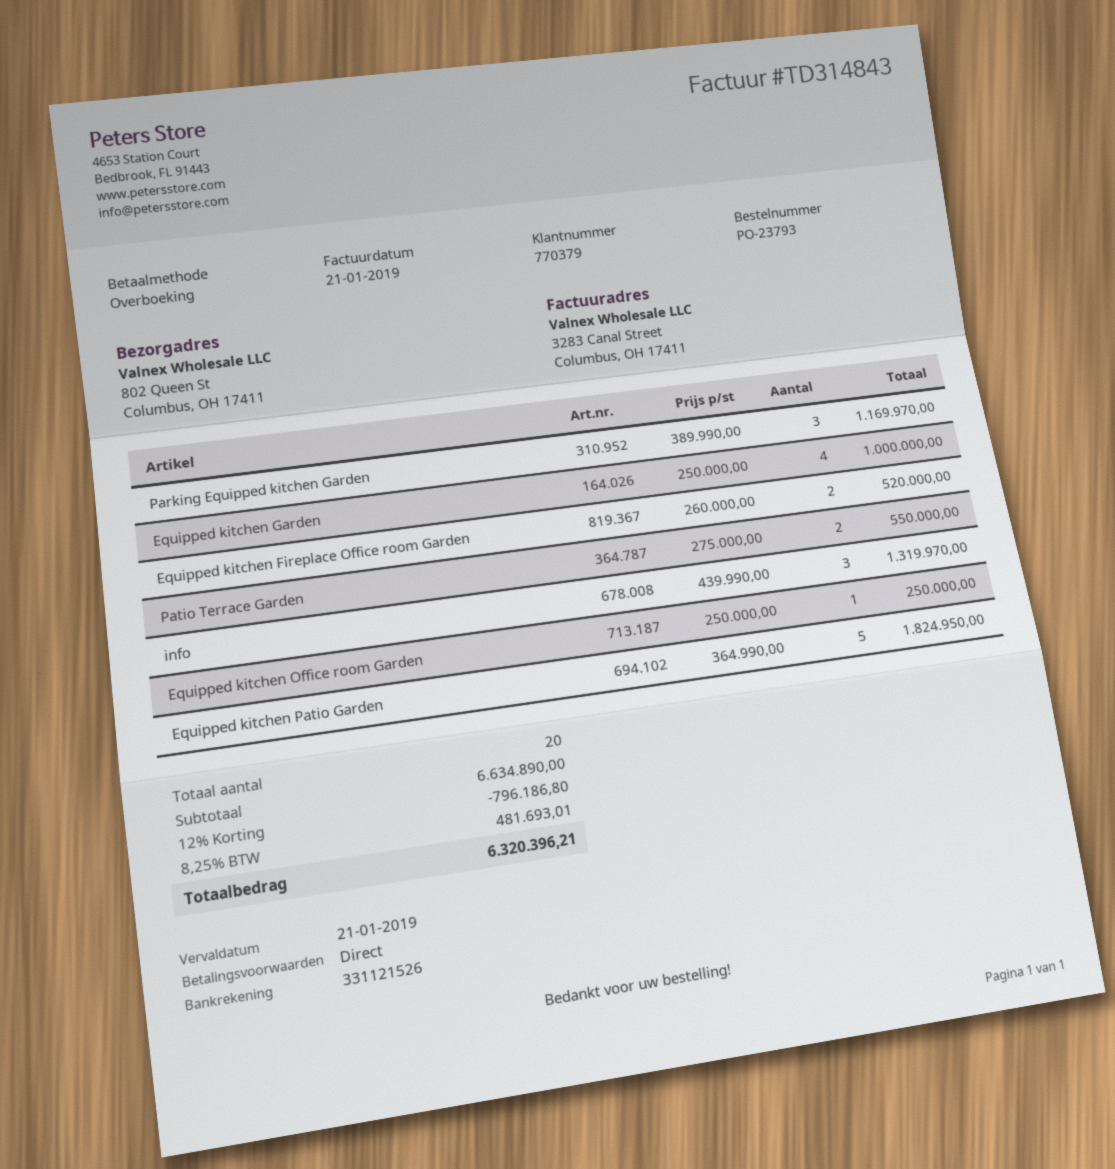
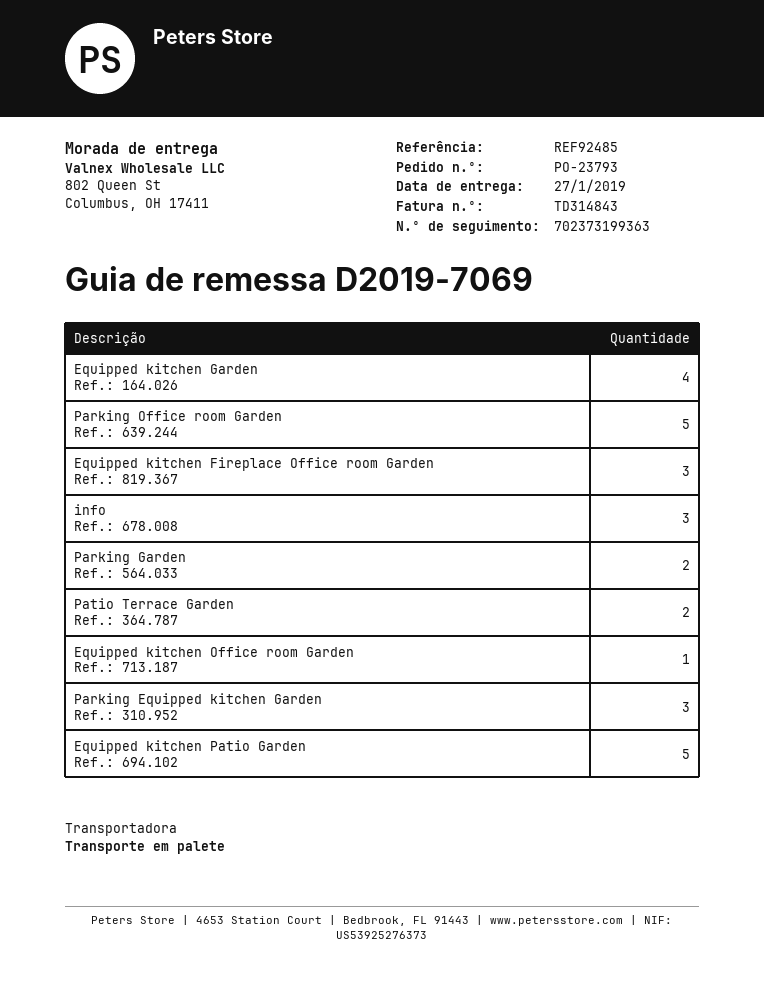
Equipped kitchen Fireplace Office room Garden: 2 -> 3
Parking Office room Garden: none -> 5
Parking Garden: none -> 2

